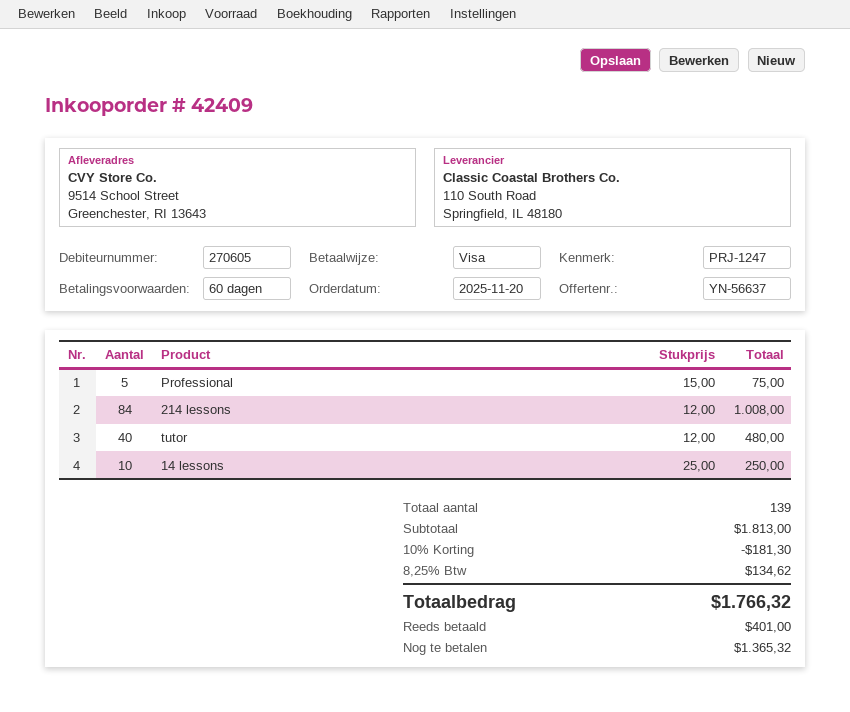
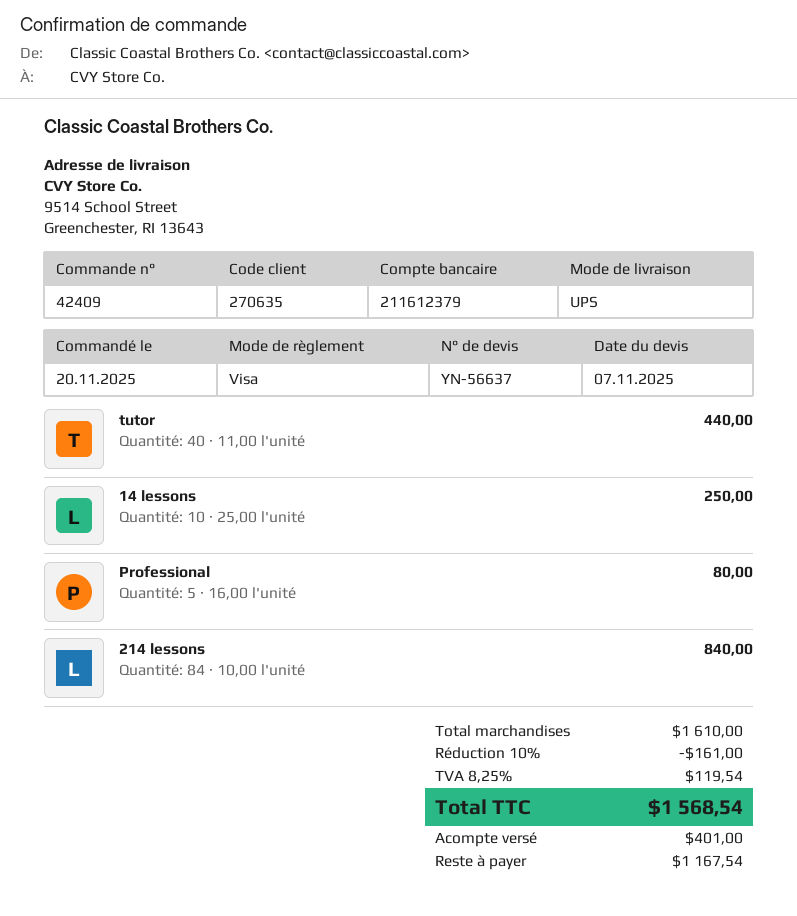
customer number: 270605 -> 270635
Professional: 5 x 15.00 = 75.00 -> 5 x 16.00 = 80.00
214 lessons: 84 x 12.00 = 1008.00 -> 84 x 10.00 = 840.00
tutor: 40 x 12.00 = 480.00 -> 40 x 11.00 = 440.00
subtotal: 1813.00 -> 1610.00
discount: 10% = 181.30 -> 10% = 161.00
tax: 8.25% = 134.62 -> 8.25% = 119.54
total: 1766.32 -> 1568.54
balance: 1365.32 -> 1167.54

